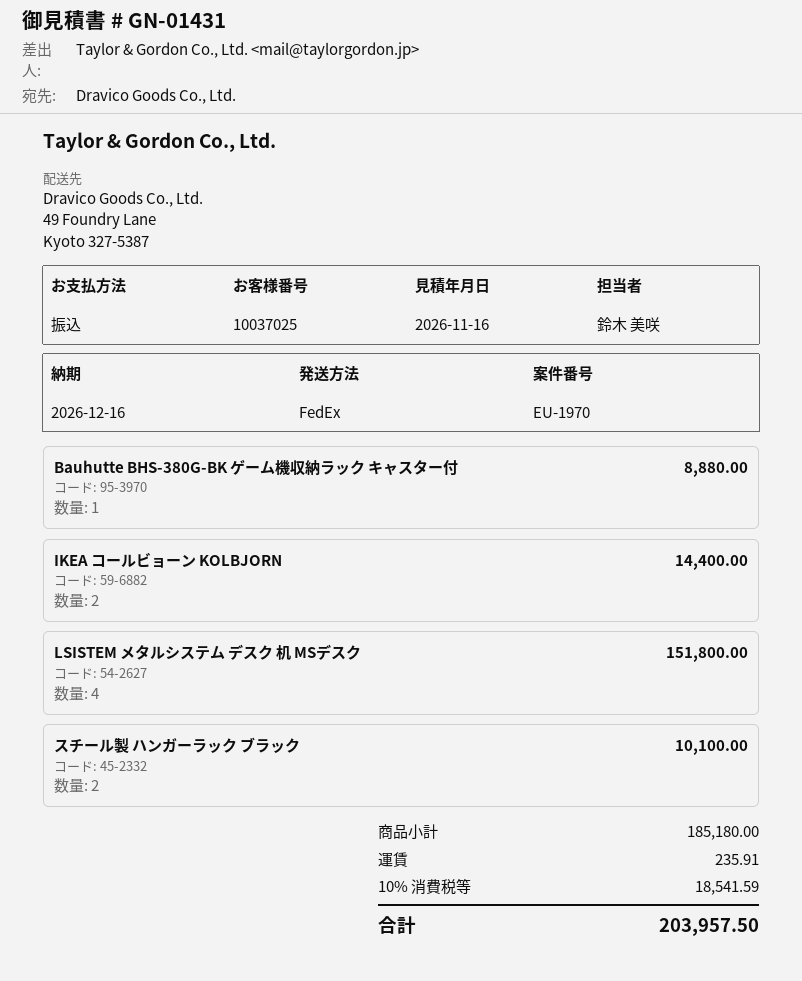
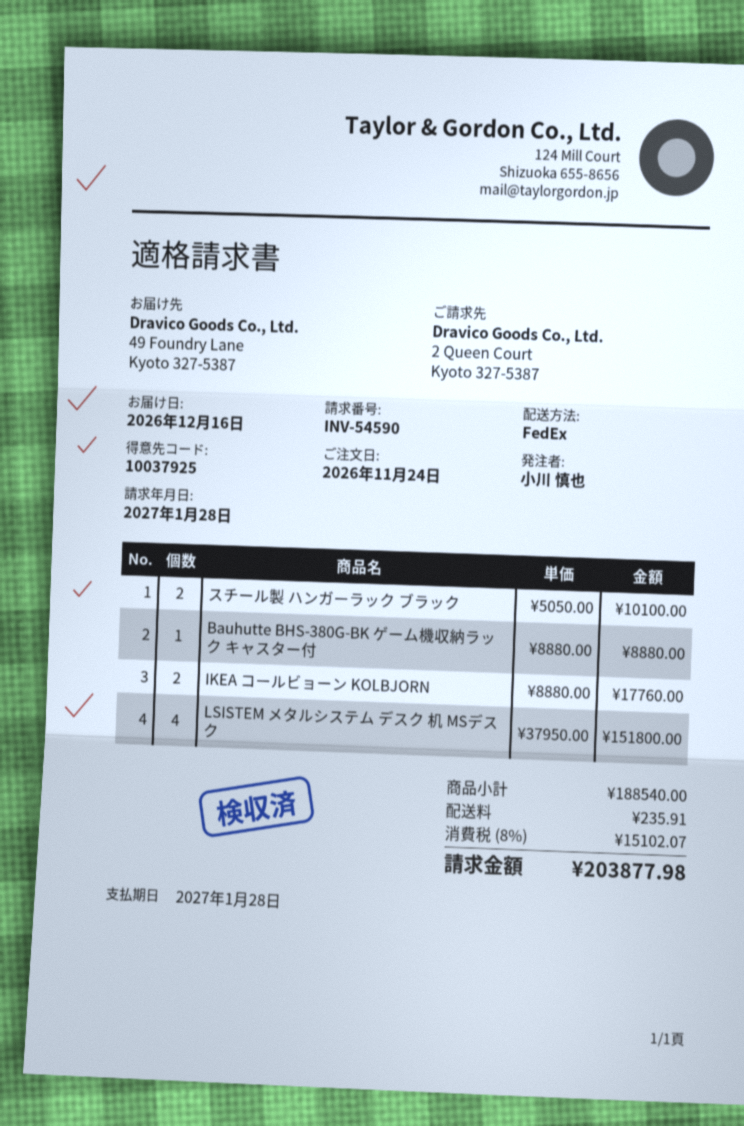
customer number: 10037025 -> 10037925
IKEA コールビョーン KOLBJORN: 2 for 14400.00 -> 2 for 17760.00
subtotal: 185180.00 -> 188540.00
tax: 10% = 18541.59 -> 8% = 15102.07
total: 203957.50 -> 203877.98

